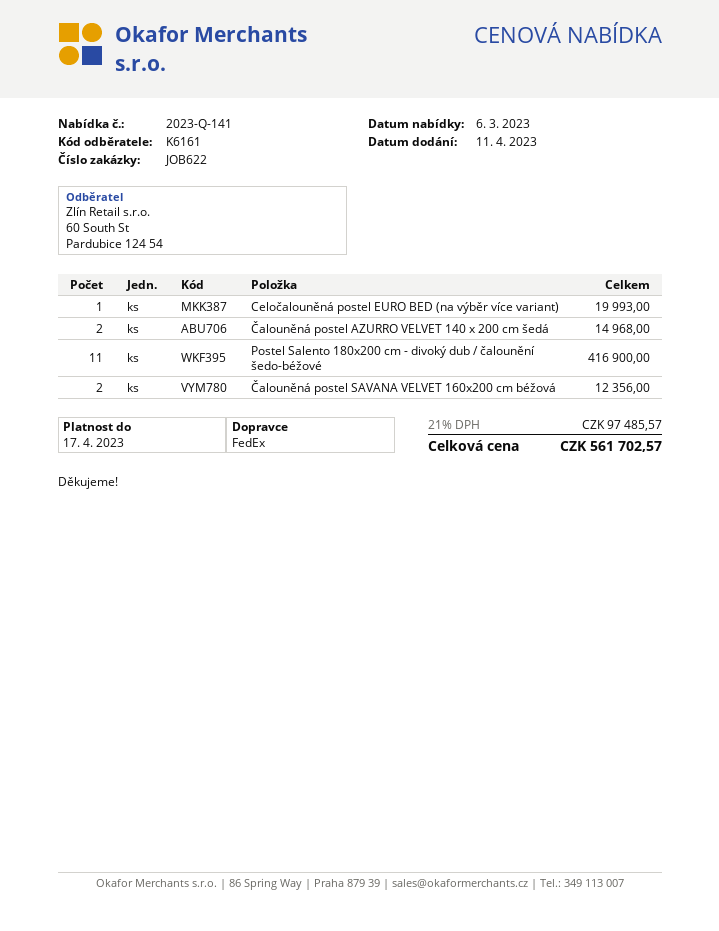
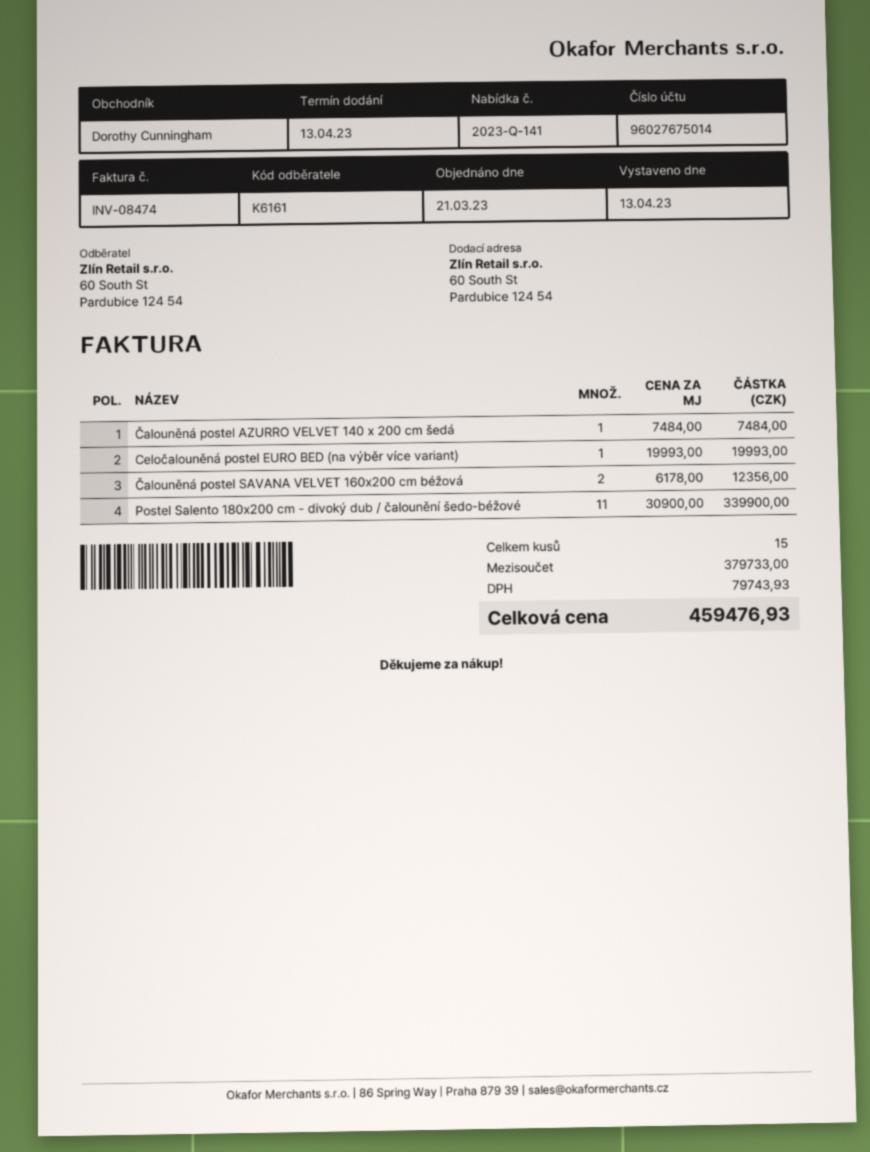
delivery date: 2023-04-11 -> 2023-04-13
Čalouněná postel AZURRO VELVET 140 x 200 cm šedá: 2 for 14968.00 -> 1 for 7484.00
Postel Salento 180x200 cm - divoký dub / čalounění šedo-béžové: 11 for 416900.00 -> 11 for 339900.00
tax: 97485.57 -> 79743.93
total: 561702.57 -> 459476.93

